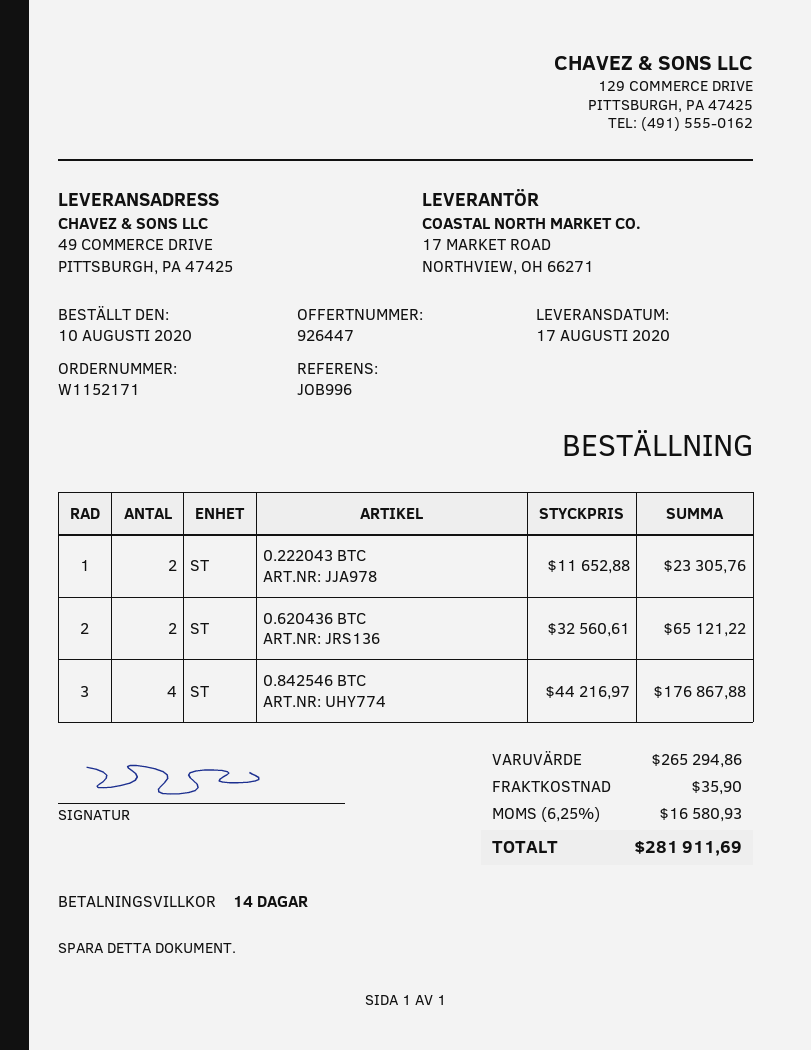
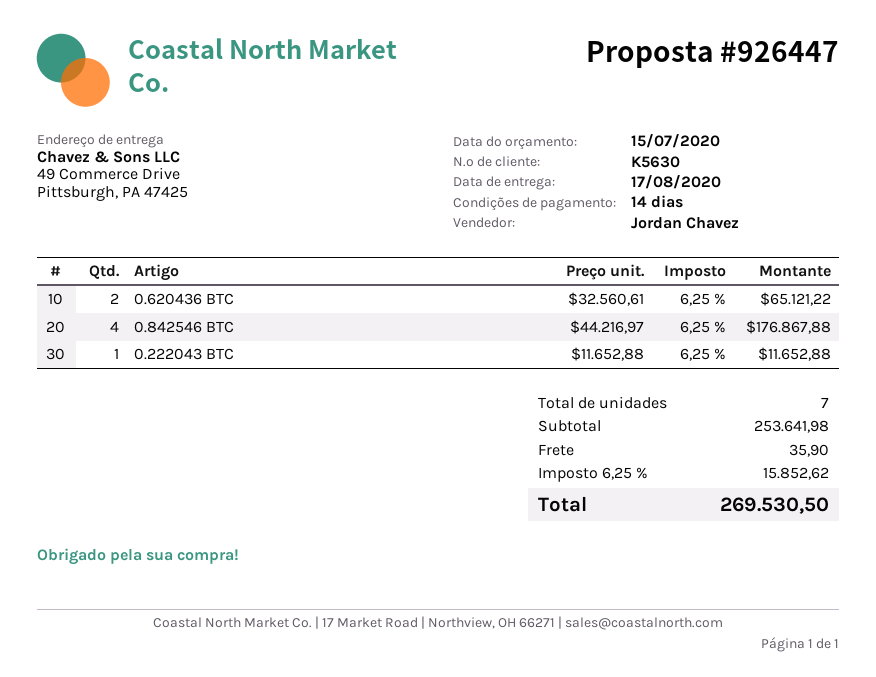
0.222043 BTC: 2 x 11652.88 = 23305.76 -> 1 x 11652.88 = 11652.88
subtotal: 265294.86 -> 253641.98
tax: 6.25% = 16580.93 -> 6.25% = 15852.62
total: 281911.69 -> 269530.50

